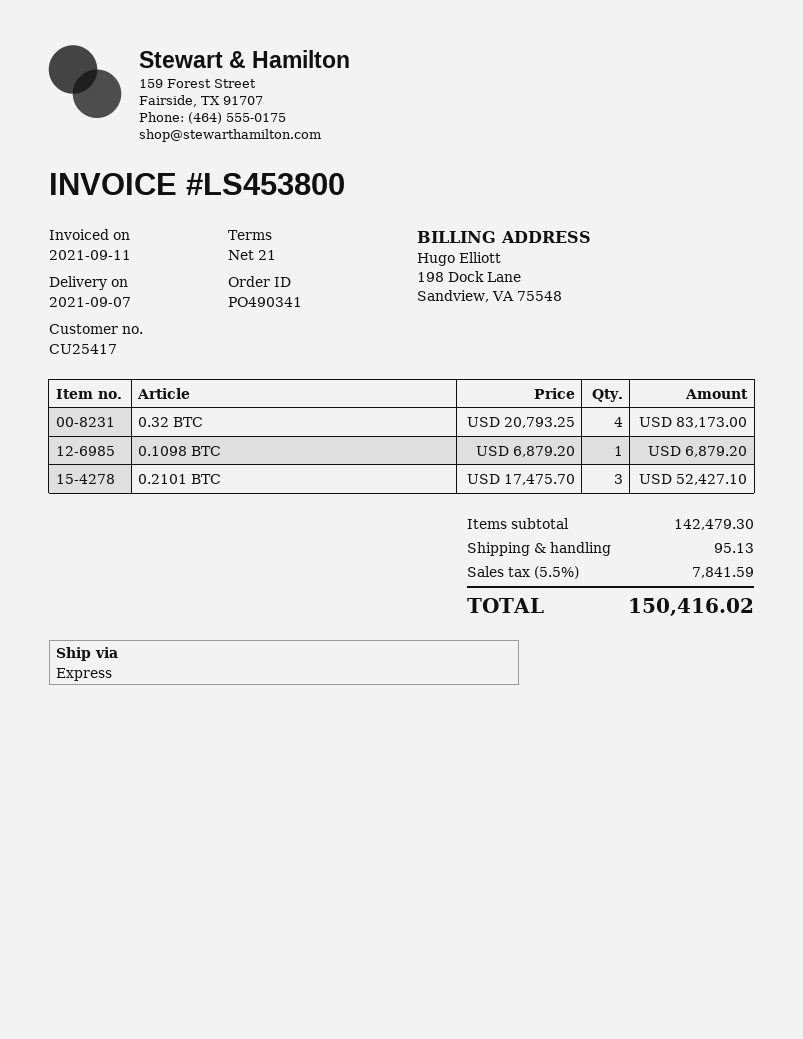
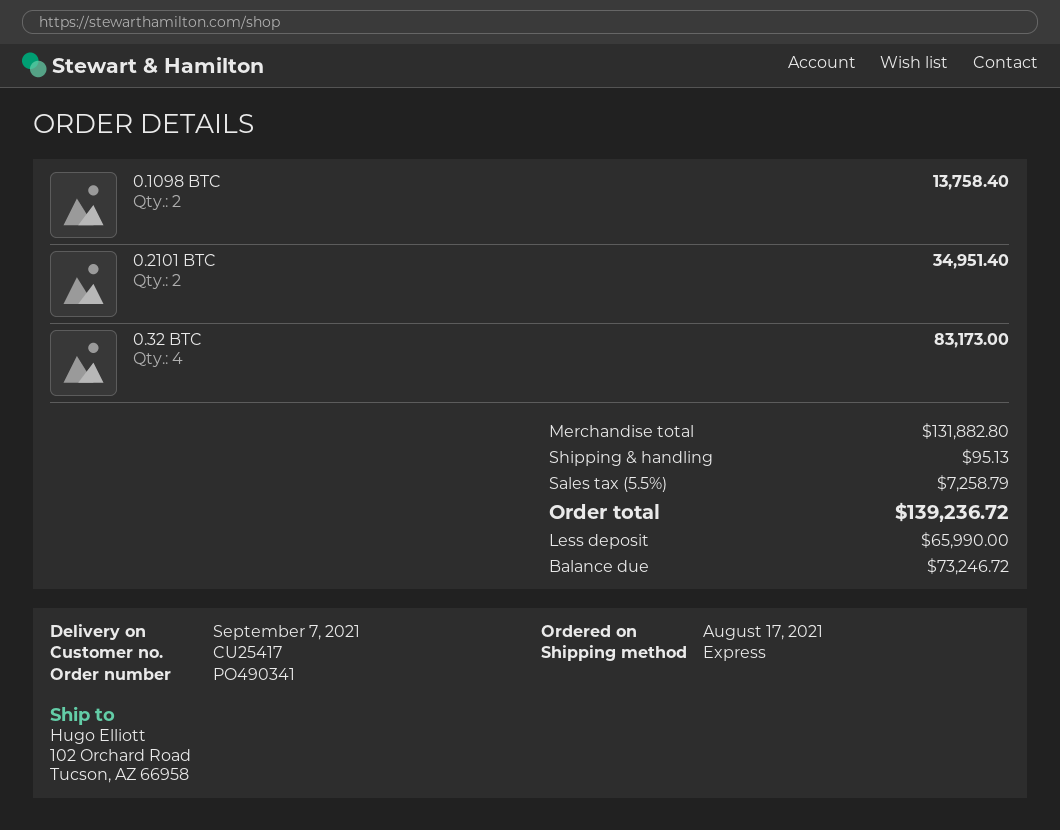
0.1098 BTC: 1 for 6879.20 -> 2 for 13758.40
0.2101 BTC: 3 for 52427.10 -> 2 for 34951.40
subtotal: 142479.30 -> 131882.80
tax: 5.5% = 7841.59 -> 5.5% = 7258.79
total: 150416.02 -> 139236.72

